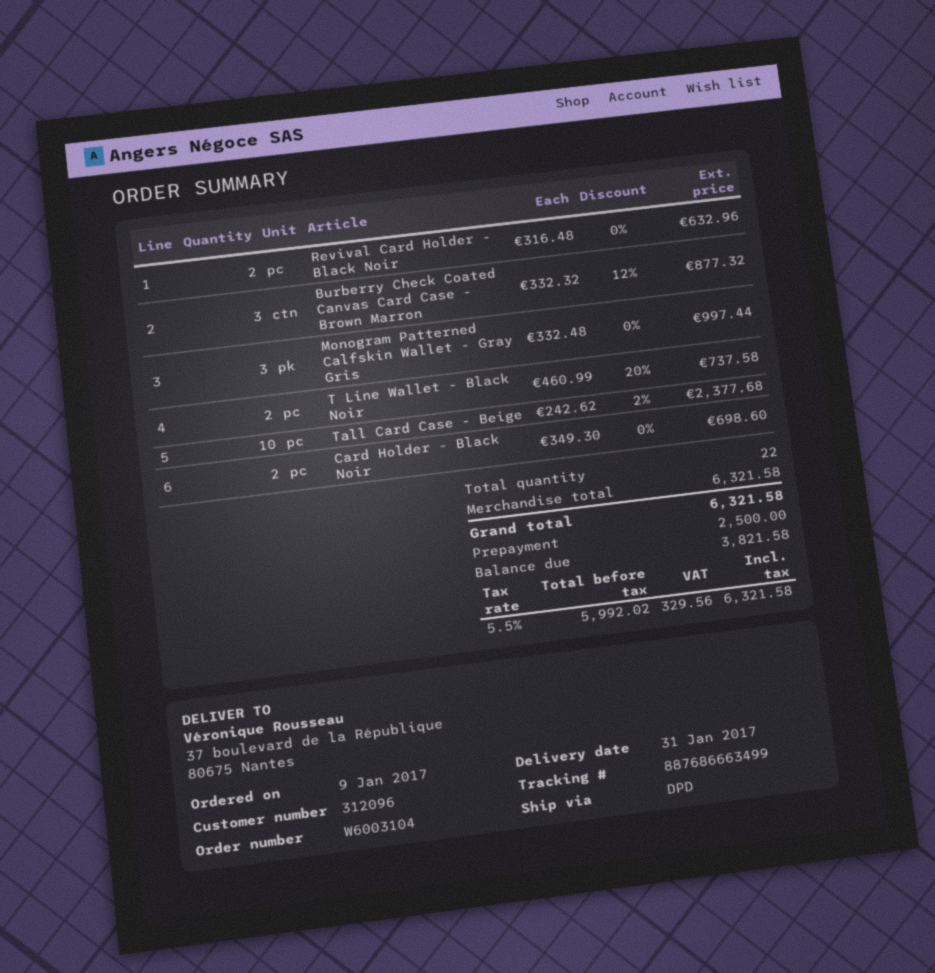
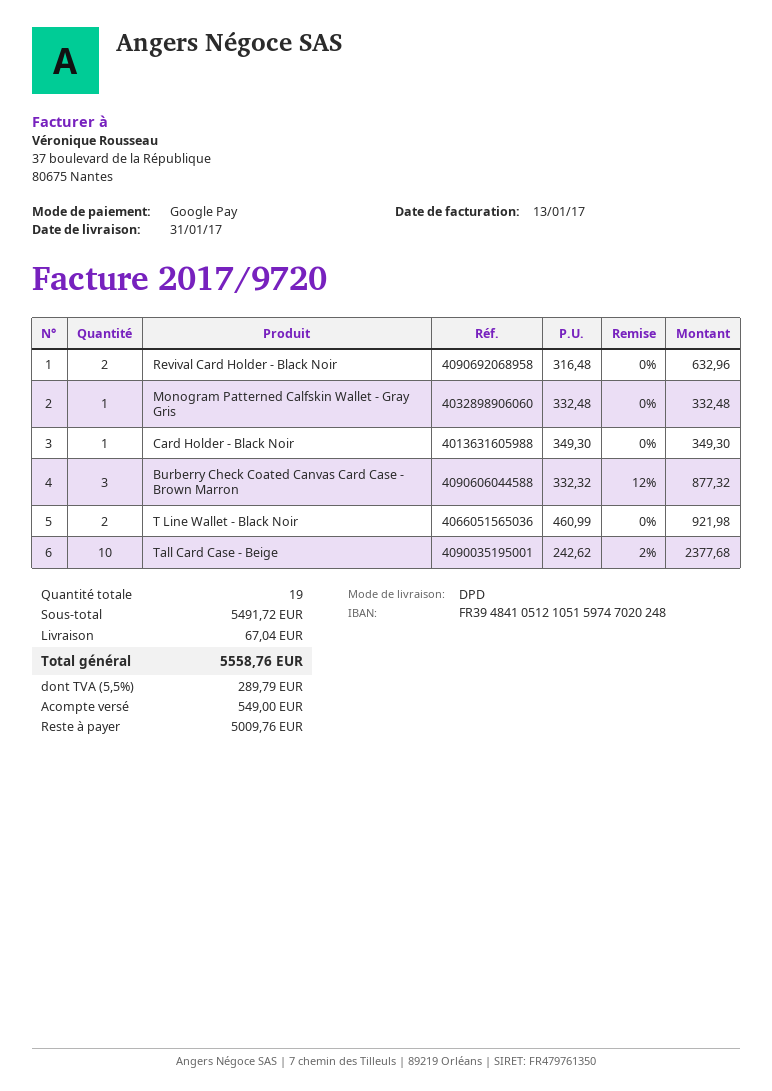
Monogram Patterned Calfskin Wallet - Gray Gris: 3 x 332.48 = 997.44 -> 1 x 332.48 = 332.48
T Line Wallet - Black Noir: 2 x 460.99 - 20% = 737.58 -> 2 x 460.99 = 921.98
Card Holder - Black Noir: 2 x 349.30 = 698.60 -> 1 x 349.30 = 349.30
total quantity: 22 -> 19
subtotal: 6321.58 -> 5491.72
shipping: none -> 67.04
tax: 5.5% = 329.56 -> 5.5% = 289.79
total: 6321.58 -> 5558.76
deposit: 2500.00 -> 549.00
balance: 3821.58 -> 5009.76

